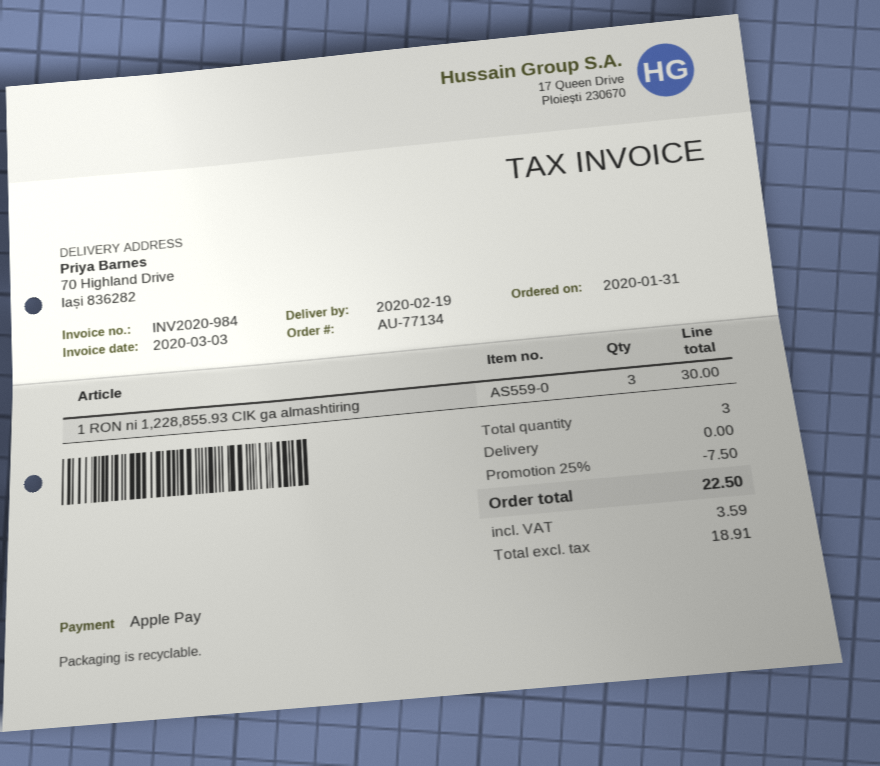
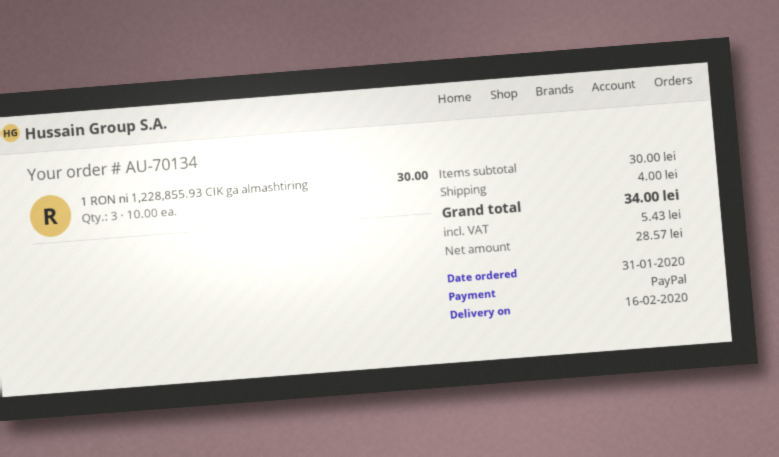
order number: AU-77134 -> AU-70134
delivery date: 2020-02-19 -> 2020-02-16
payment method: Apple Pay -> PayPal
discount: 25% = 7.50 -> none
shipping: 0.00 -> 4.00
net: 18.91 -> 28.57
tax: 3.59 -> 5.43
total: 22.50 -> 34.00

